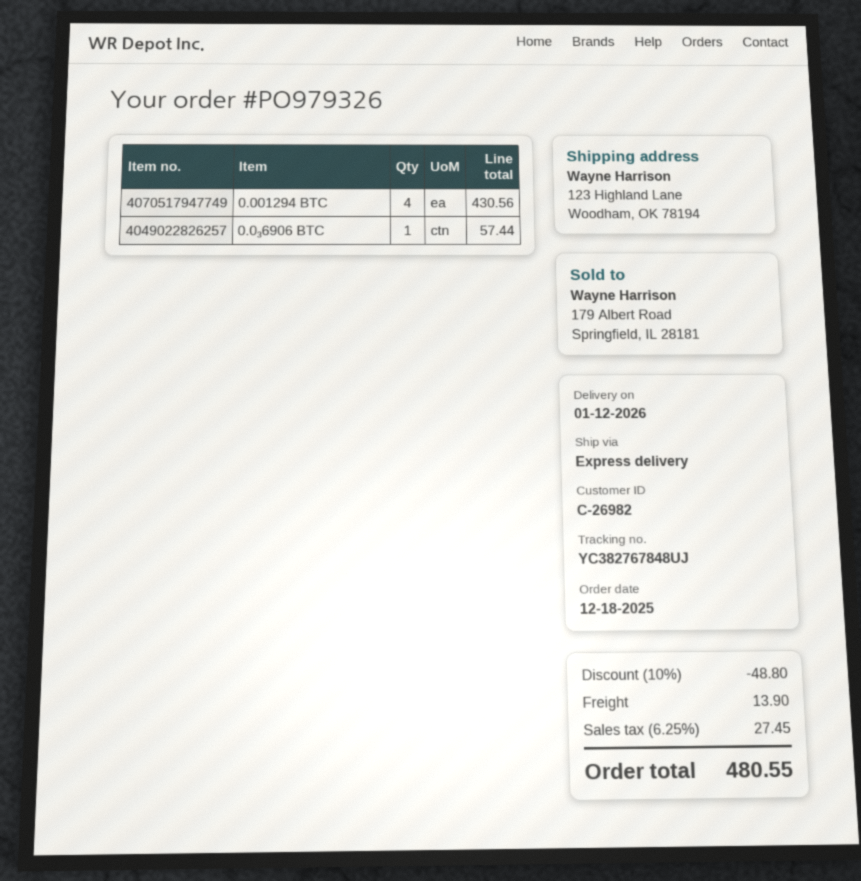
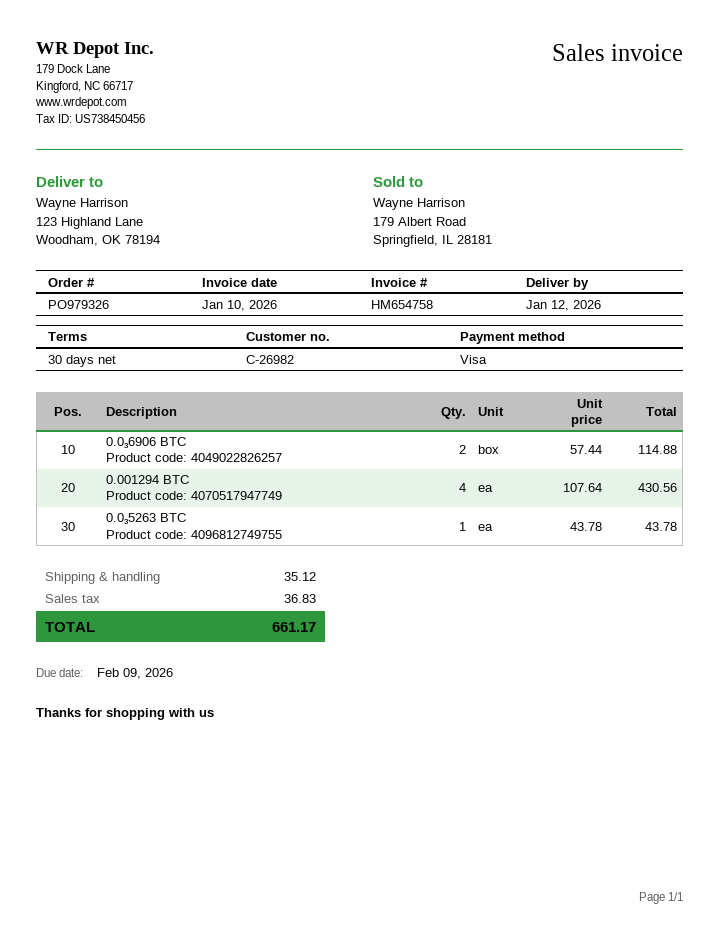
0.0₃6906 BTC: 1 for 57.44 -> 2 for 114.88
0.0₃5263 BTC: none -> 1 for 43.78
discount: 10% = 48.80 -> none
shipping: 13.90 -> 35.12
tax: 27.45 -> 36.83
total: 480.55 -> 661.17

